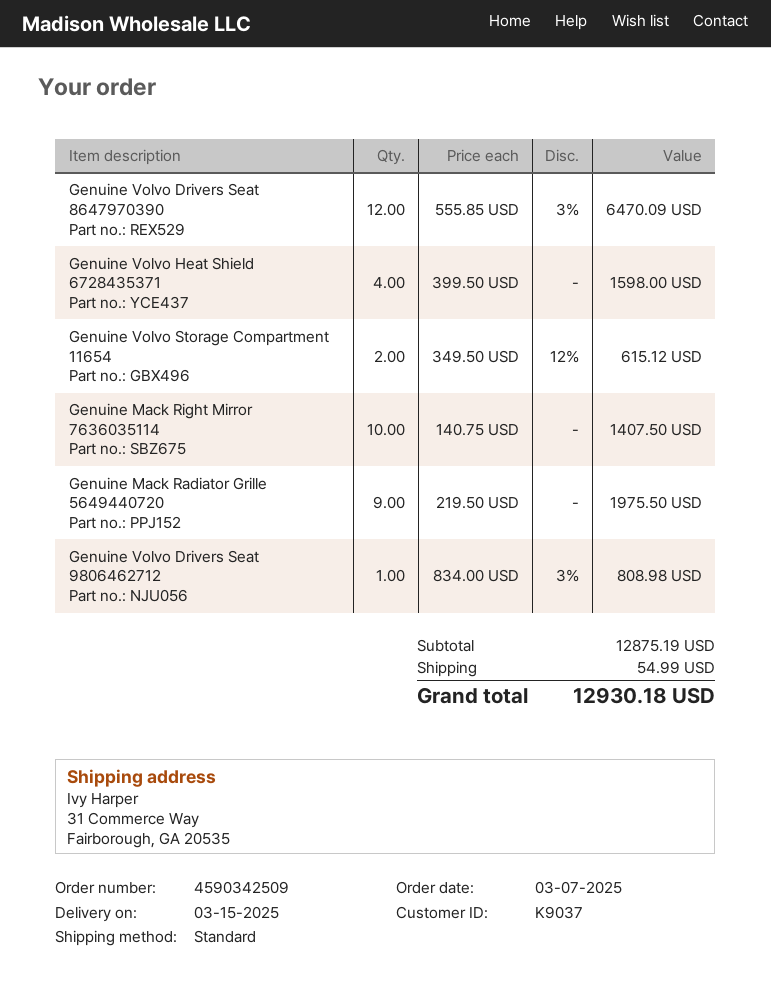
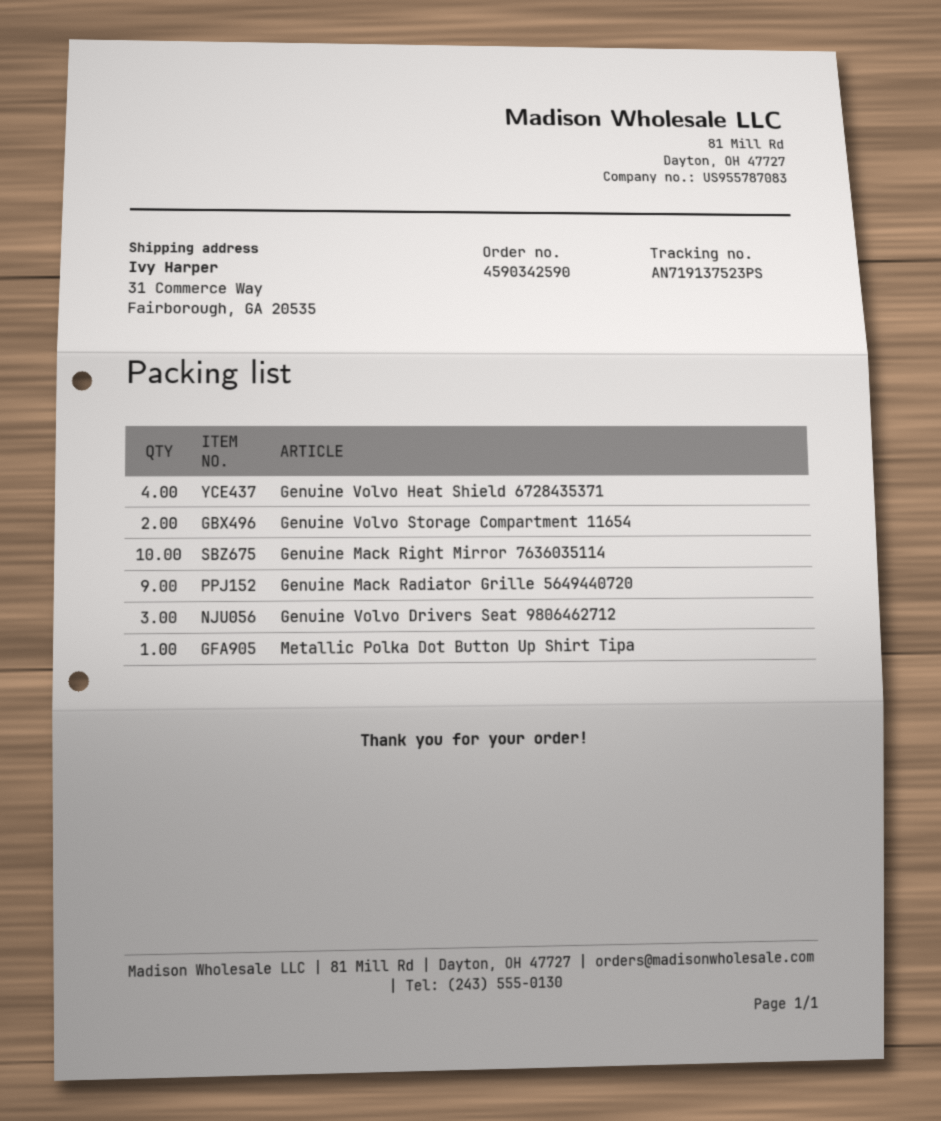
order number: 4590342509 -> 4590342590
Genuine Volvo Drivers Seat 8647970390: 12 -> none
Genuine Volvo Drivers Seat 9806462712: 1 -> 3
Metallic Polka Dot Button Up Shirt Tipa: none -> 1

